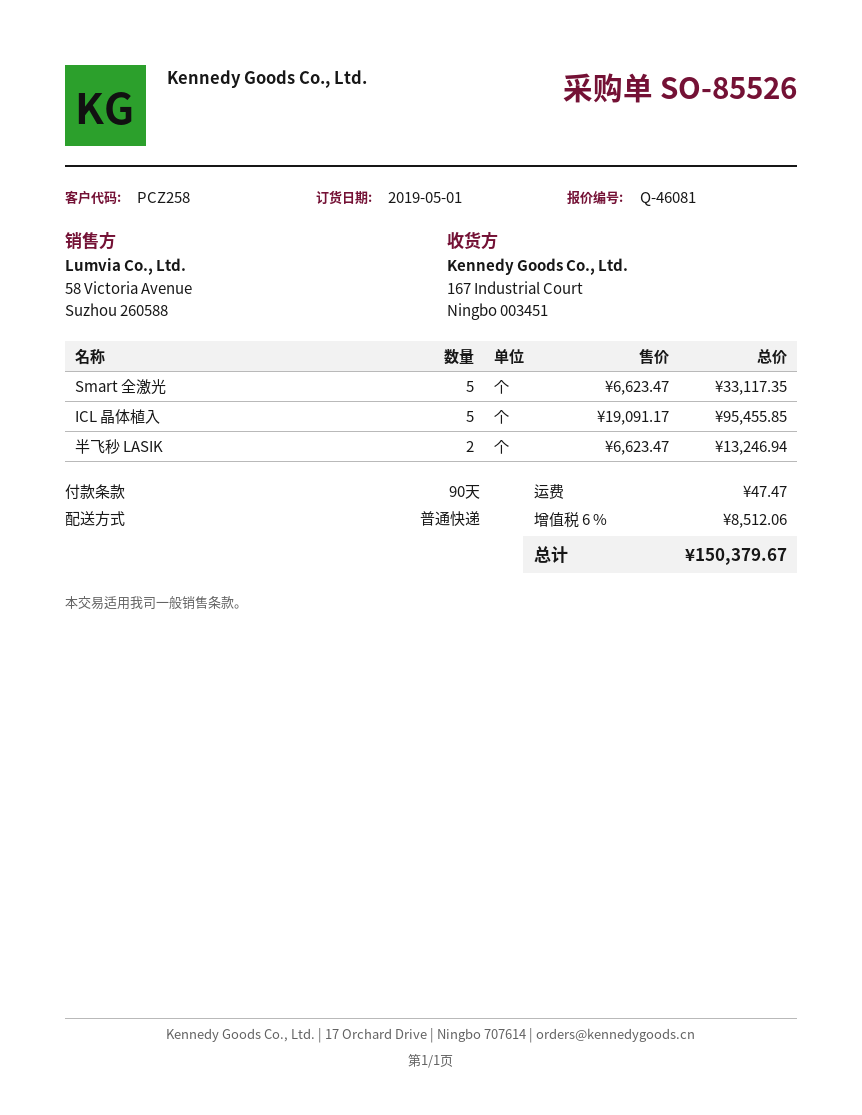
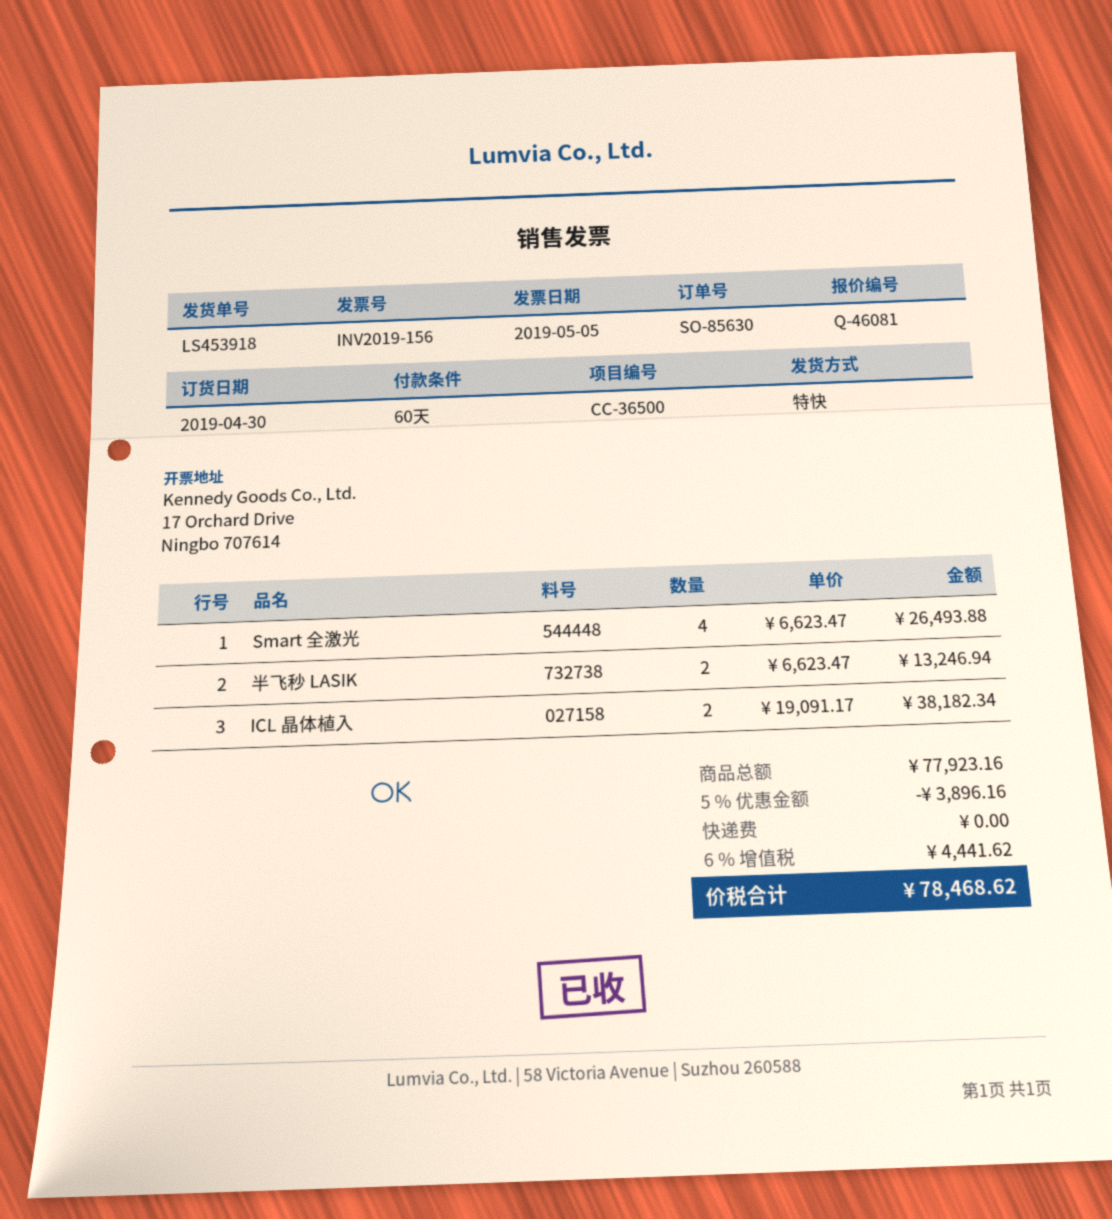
order number: SO-85526 -> SO-85630
order date: 2019-05-01 -> 2019-04-30
payment terms: 90 days -> 60 days
shipping method: standard -> express
Smart 全激光: 5 x 6623.47 = 33117.35 -> 4 x 6623.47 = 26493.88
ICL 晶体植入: 5 x 19091.17 = 95455.85 -> 2 x 19091.17 = 38182.34
discount: none -> 5% = 3896.16
shipping: 47.47 -> 0.00
tax: 6% = 8512.06 -> 6% = 4441.62
total: 150379.67 -> 78468.62

